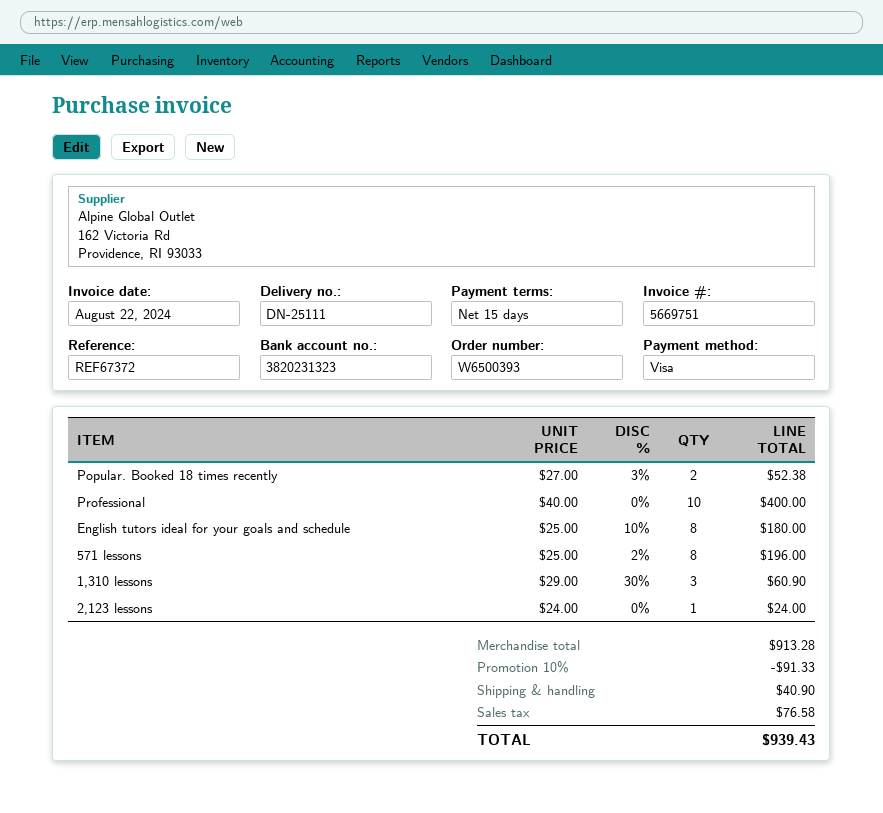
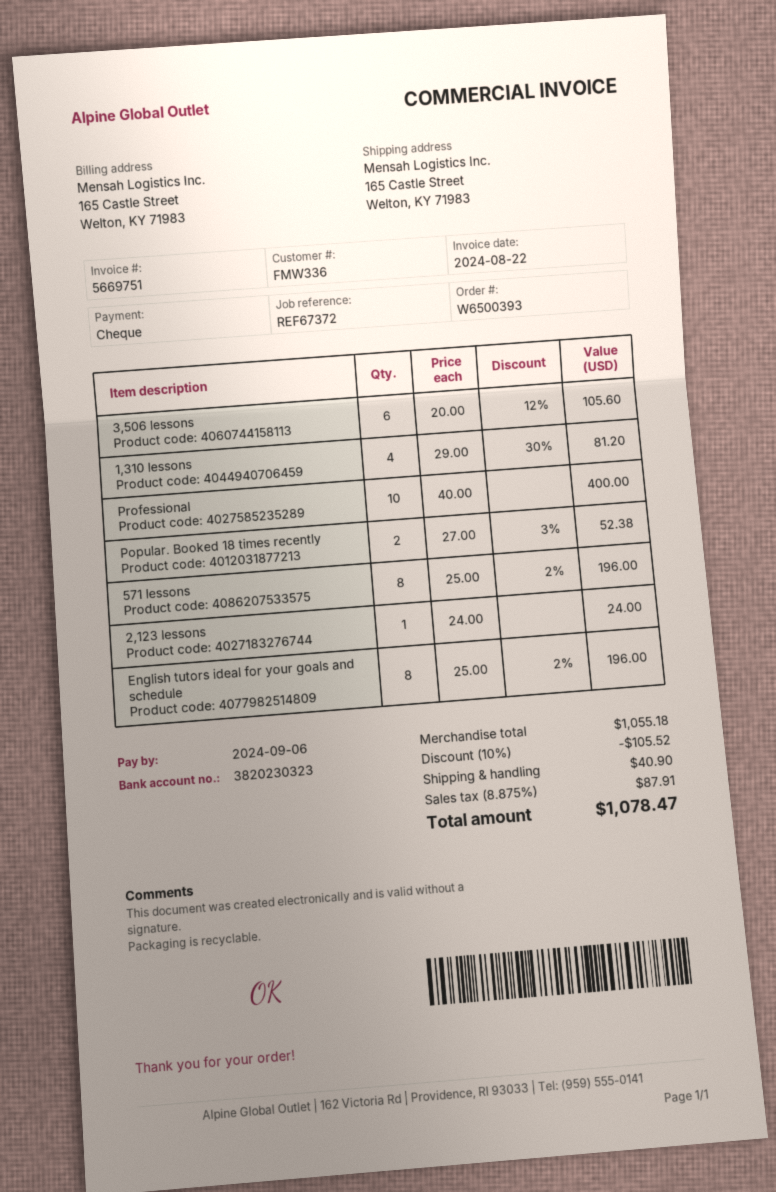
payment method: Visa -> cheque
bank account: 3820231323 -> 3820230323
English tutors ideal for your goals and schedule: 8 x 25.00 - 10% = 180.00 -> 8 x 25.00 - 2% = 196.00
1,310 lessons: 3 x 29.00 - 30% = 60.90 -> 4 x 29.00 - 30% = 81.20
3,506 lessons: none -> 6 x 20.00 - 12% = 105.60
subtotal: 913.28 -> 1055.18
discount: 10% = 91.33 -> 10% = 105.52
tax: 76.58 -> 87.91
total: 939.43 -> 1078.47

